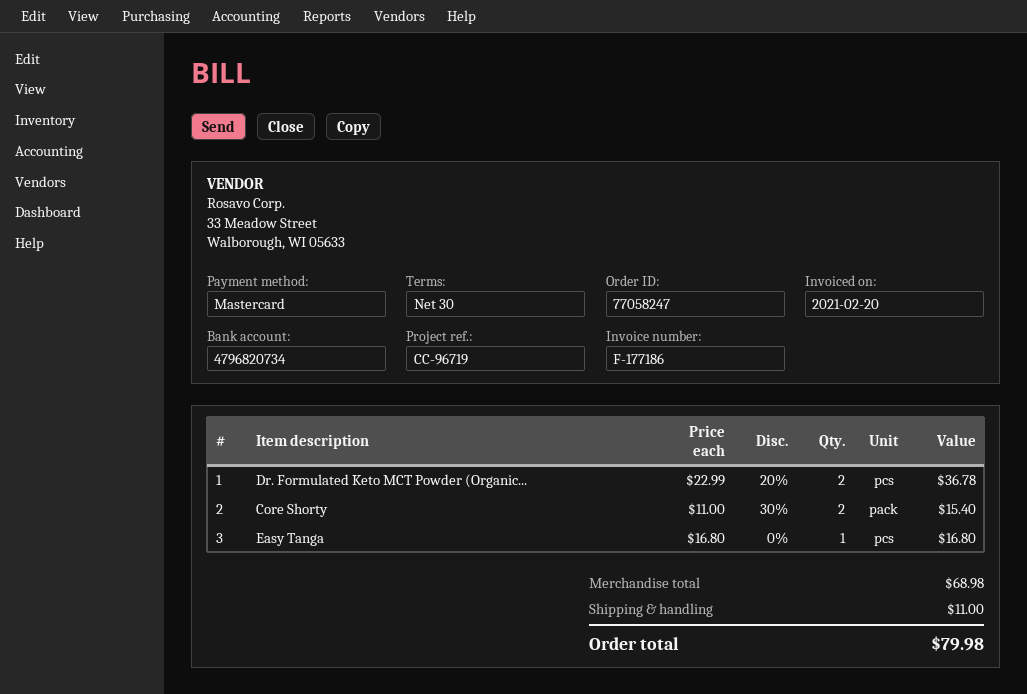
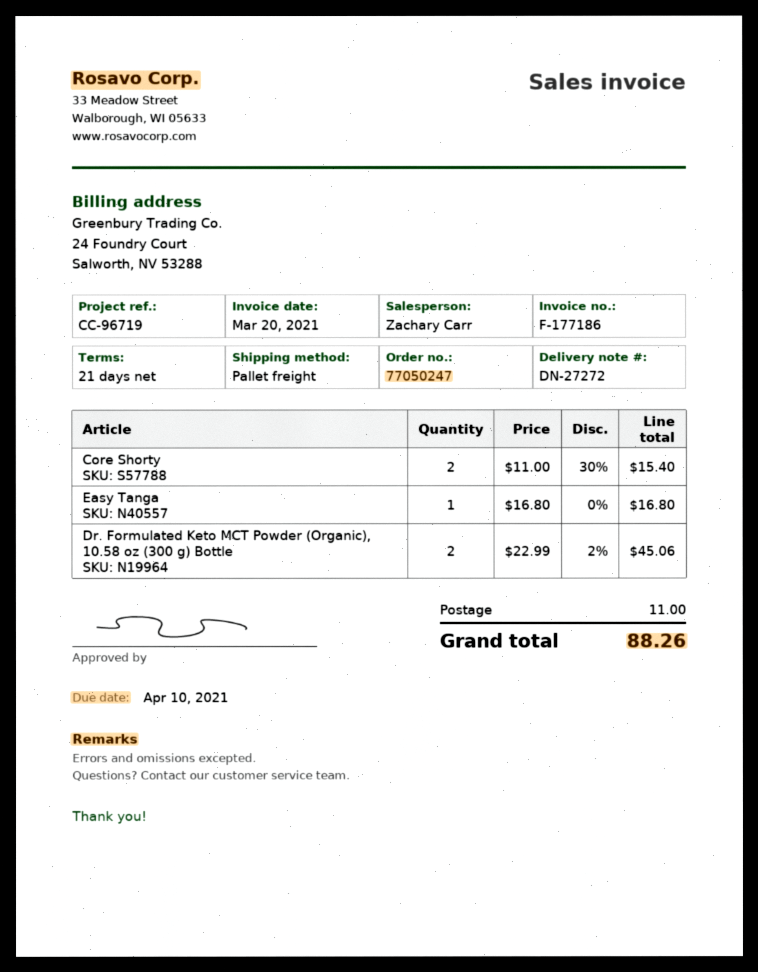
order number: 77058247 -> 77050247
invoice date: 2021-02-20 -> 2021-03-20
payment terms: 30 days -> 21 days
Dr. Formulated Keto MCT Powder (Organic...: 2 x 22.99 - 20% = 36.78 -> 2 x 22.99 - 2% = 45.06
total: 79.98 -> 88.26

